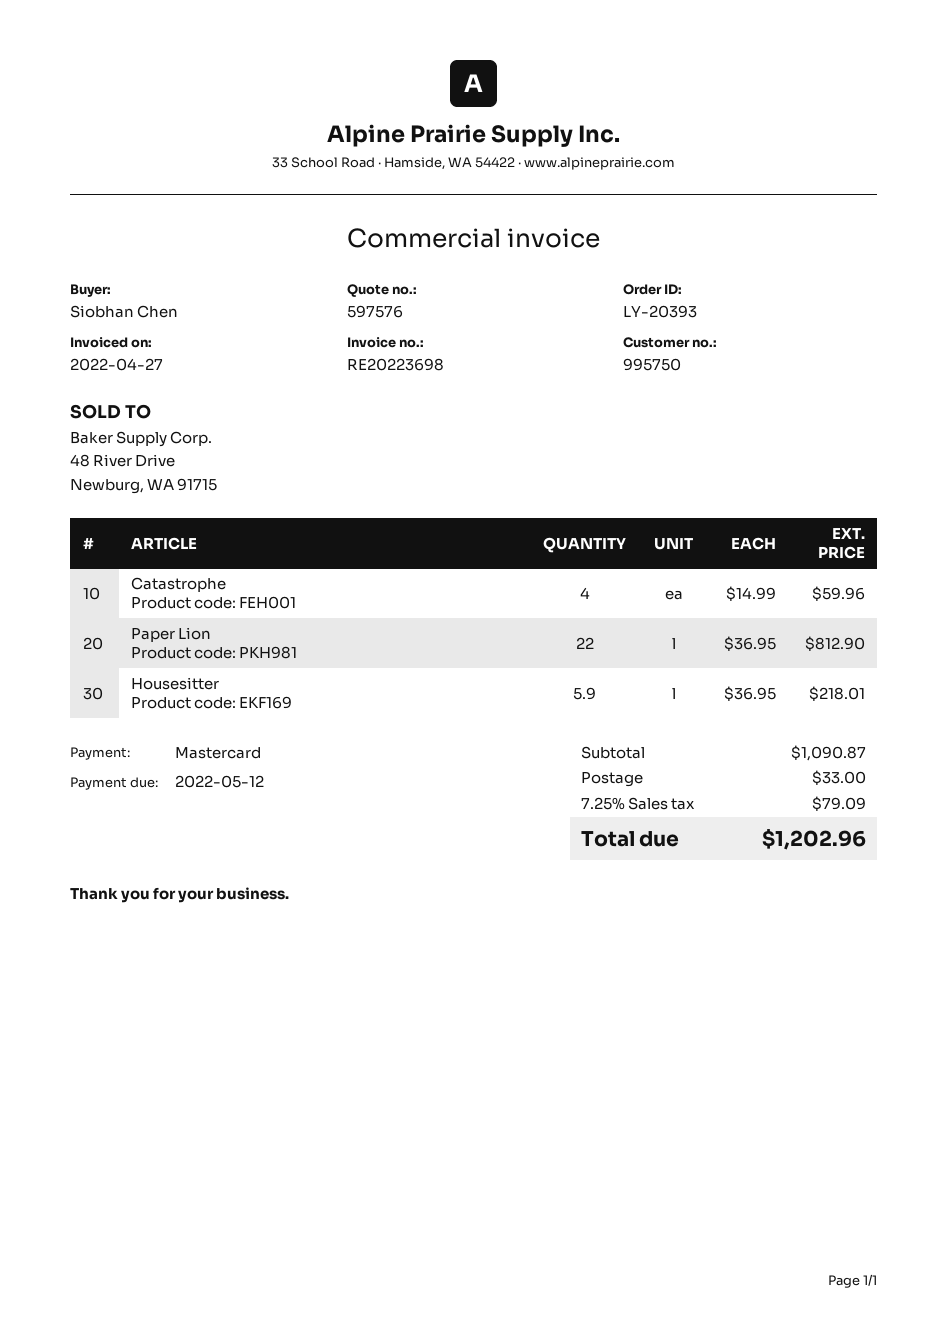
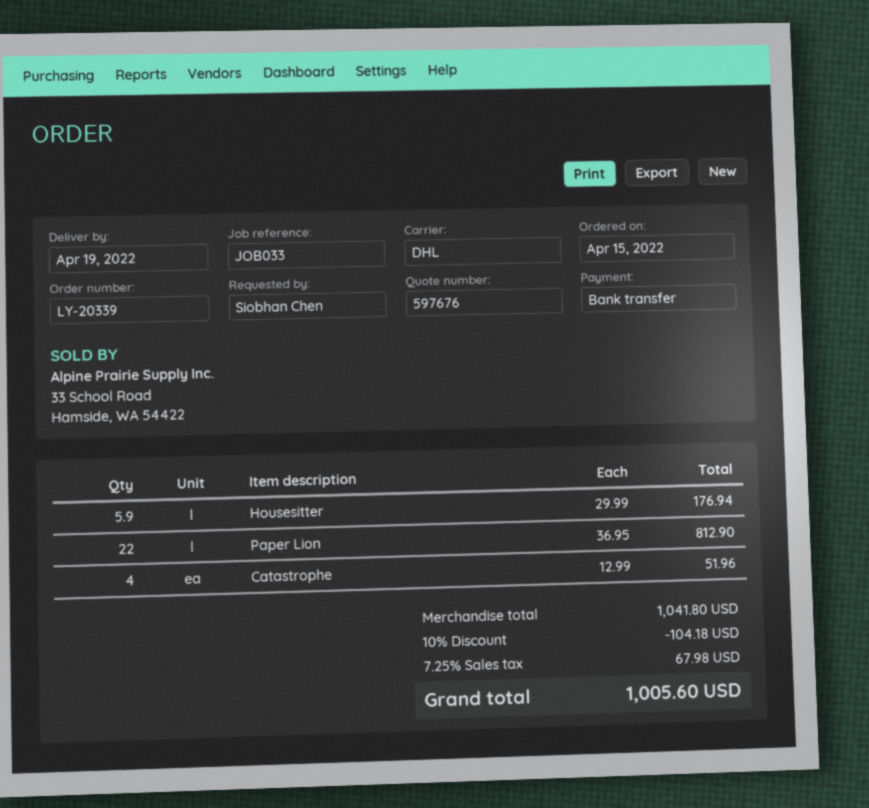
quote number: 597576 -> 597676
order number: LY-20393 -> LY-20339
payment method: Mastercard -> bank transfer
Catastrophe: 4 x 14.99 = 59.96 -> 4 x 12.99 = 51.96
Housesitter: 5.9 x 36.95 = 218.01 -> 5.9 x 29.99 = 176.94
subtotal: 1090.87 -> 1041.80
discount: none -> 10% = 104.18
shipping: 33.00 -> none
tax: 7.25% = 79.09 -> 7.25% = 67.98
total: 1202.96 -> 1005.60

